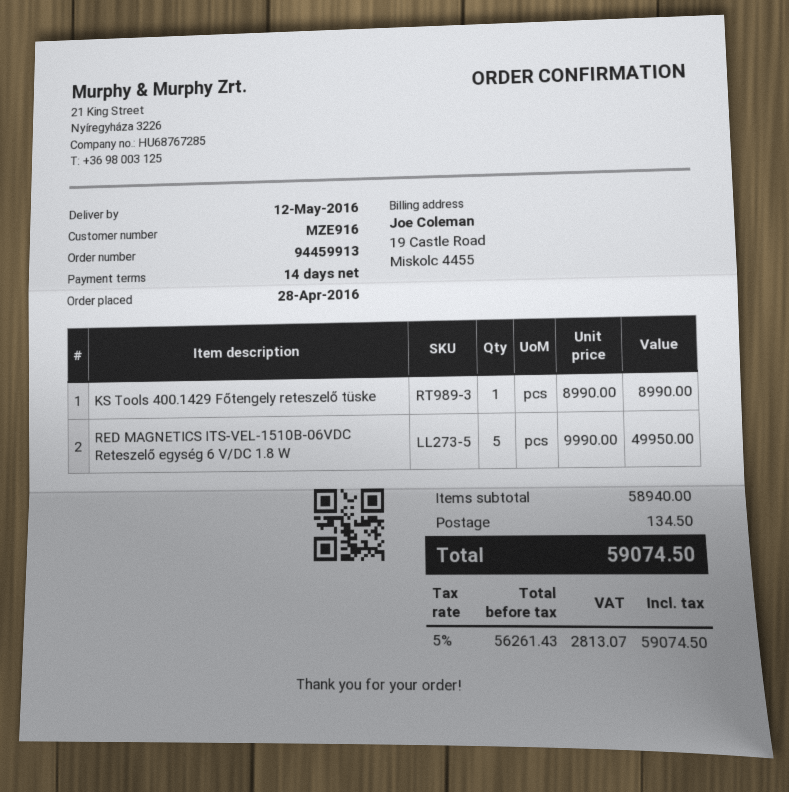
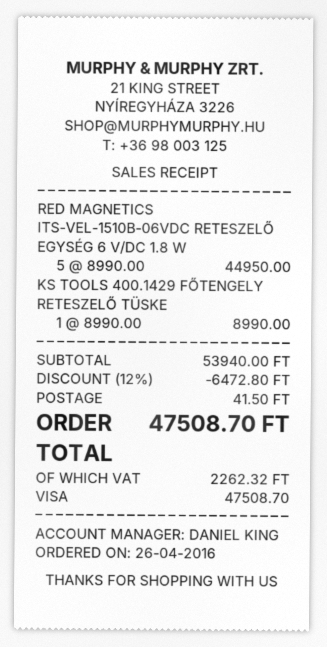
order date: 2016-04-28 -> 2016-04-26
RED MAGNETICS ITS-VEL-1510B-06VDC Reteszelő egység 6 V/DC 1.8 W: 5 x 9990.00 = 49950.00 -> 5 x 8990.00 = 44950.00
subtotal: 58940.00 -> 53940.00
discount: none -> 12% = 6472.80
shipping: 134.50 -> 41.50
tax: 2813.07 -> 2262.32
total: 59074.50 -> 47508.70

